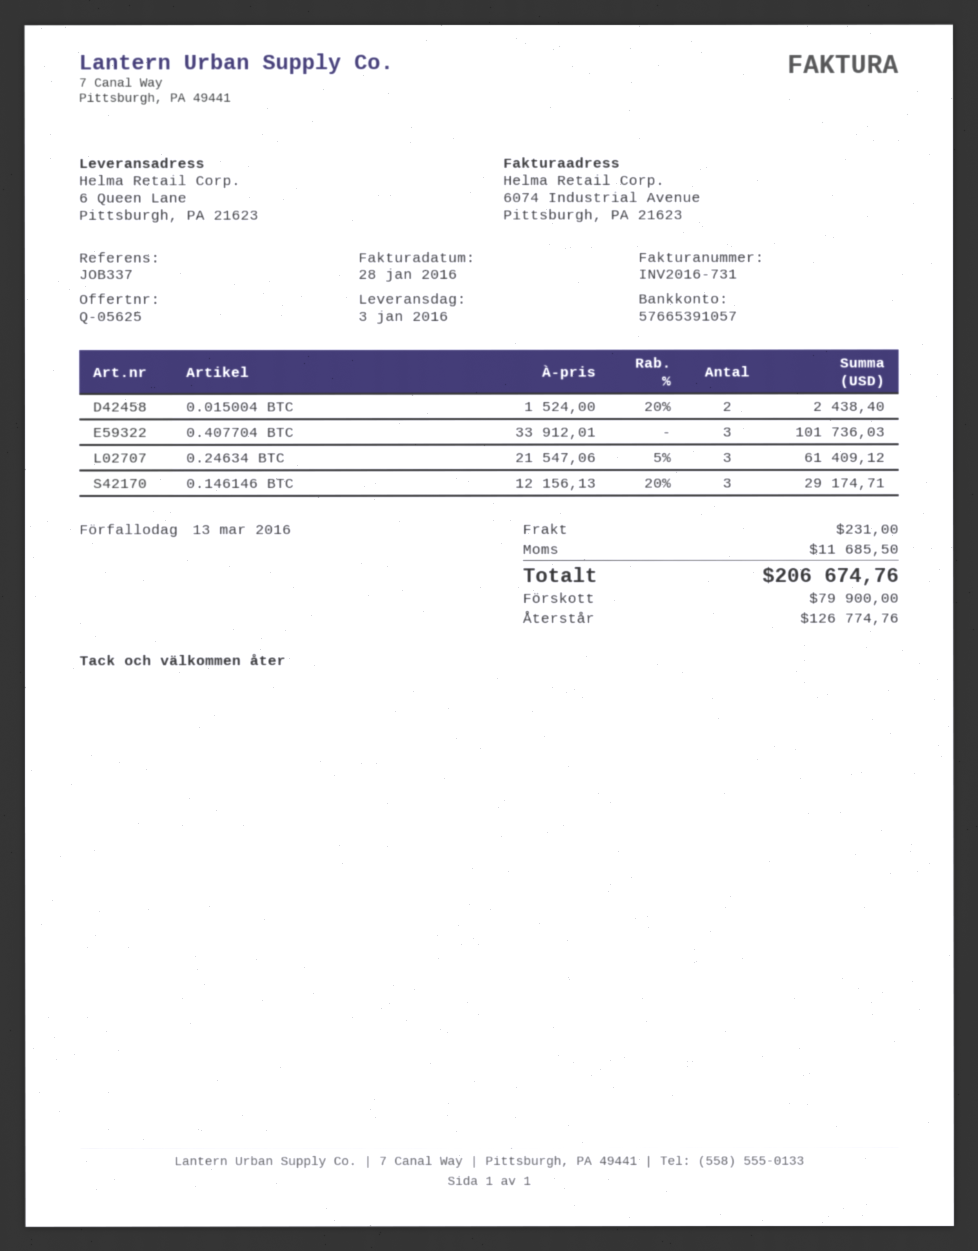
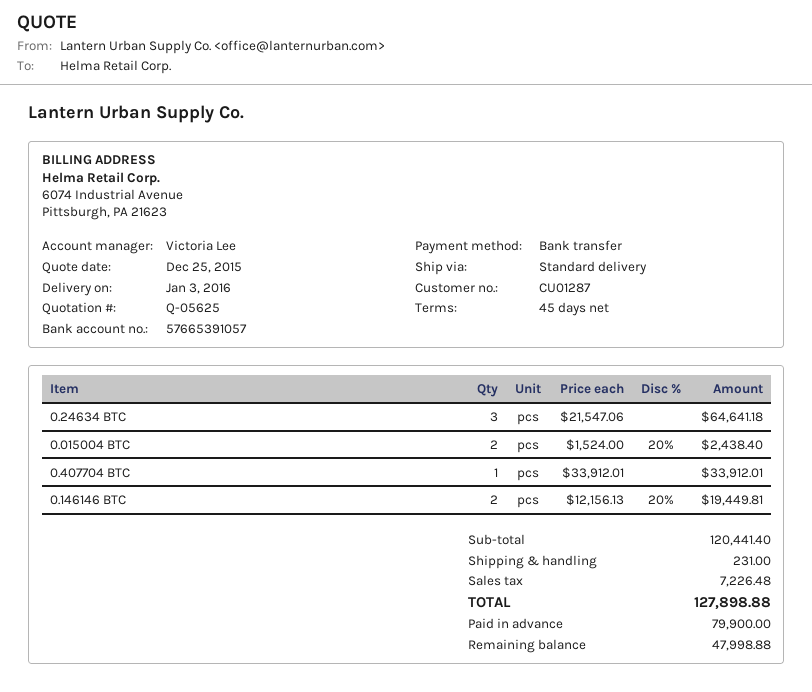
0.407704 BTC: 3 x 33912.01 = 101736.03 -> 1 x 33912.01 = 33912.01
0.24634 BTC: 3 x 21547.06 - 5% = 61409.12 -> 3 x 21547.06 = 64641.18
0.146146 BTC: 3 x 12156.13 - 20% = 29174.71 -> 2 x 12156.13 - 20% = 19449.81
tax: 11685.50 -> 7226.48
total: 206674.76 -> 127898.88
balance: 126774.76 -> 47998.88

